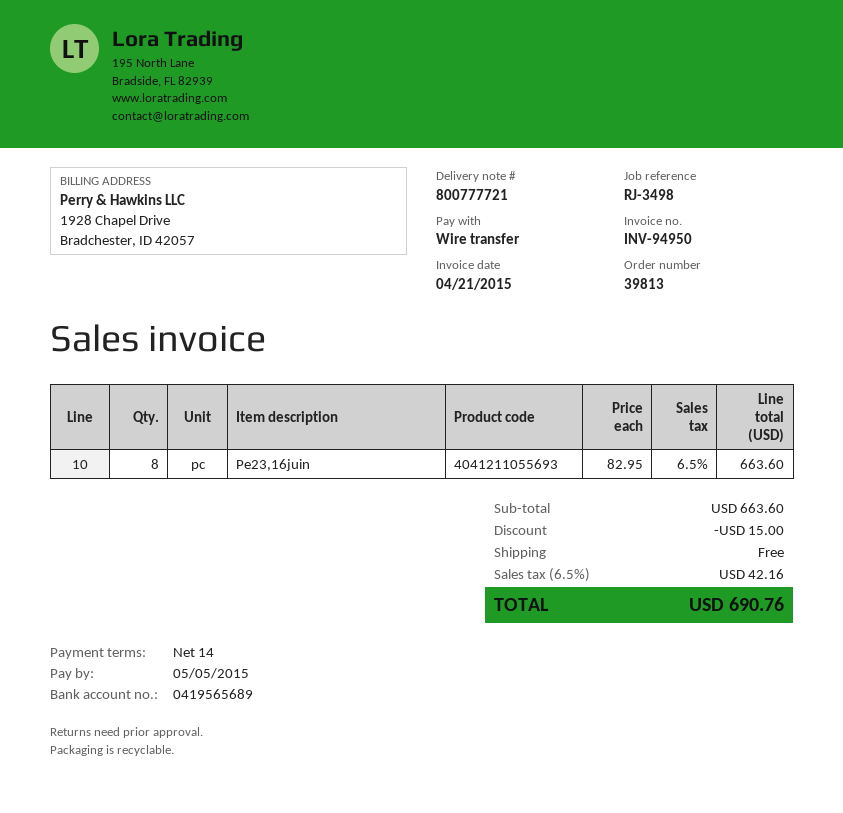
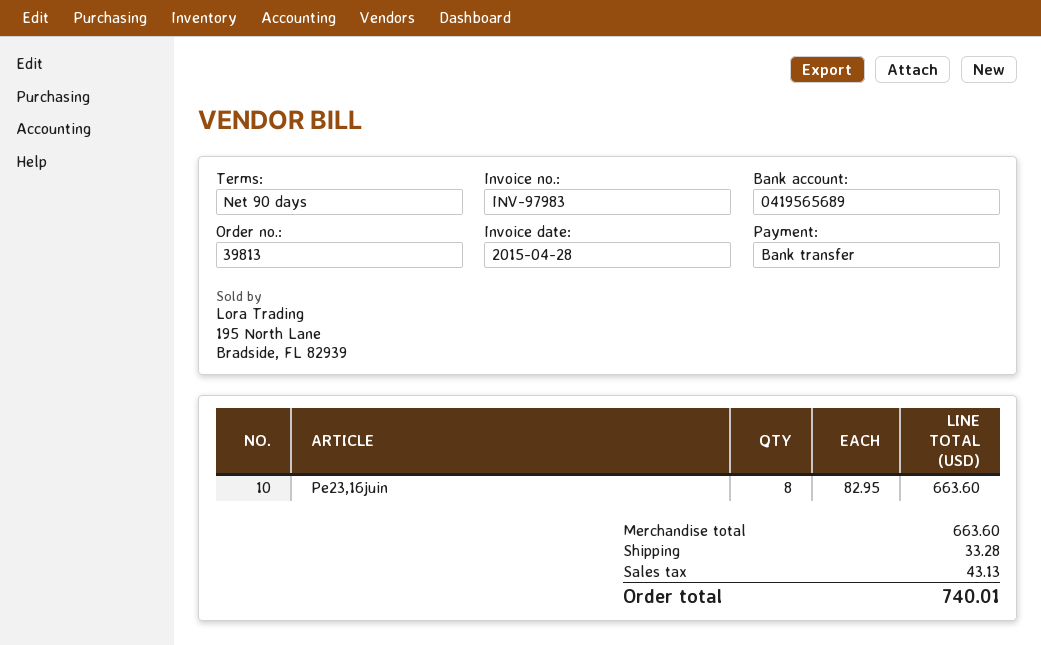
invoice number: INV-94950 -> INV-97983
invoice date: 2015-04-21 -> 2015-04-28
payment terms: 14 days -> 90 days
discount: 15.00 -> none
shipping: 0.00 -> 33.28
tax: 42.16 -> 43.13
total: 690.76 -> 740.01

